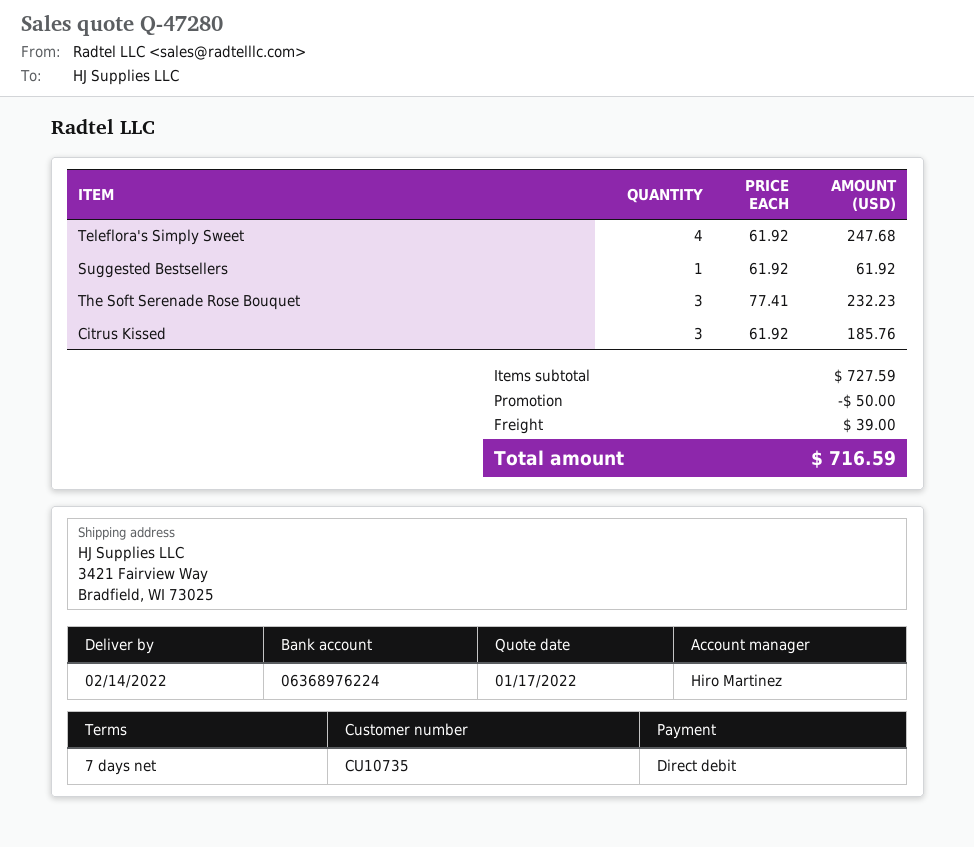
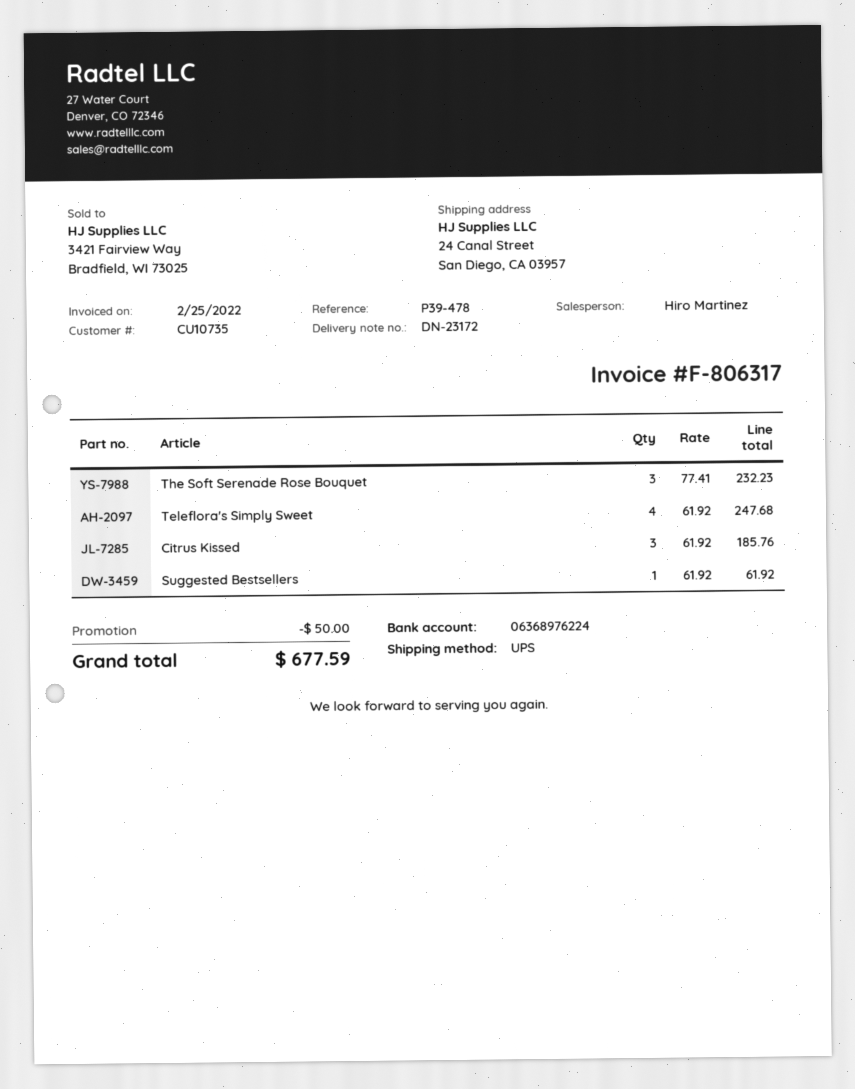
ship to: 3421 Fairview Way, Bradfield, WI 73025 -> 24 Canal Street, San Diego, CA 03957
shipping: 39.00 -> none
total: 716.59 -> 677.59

